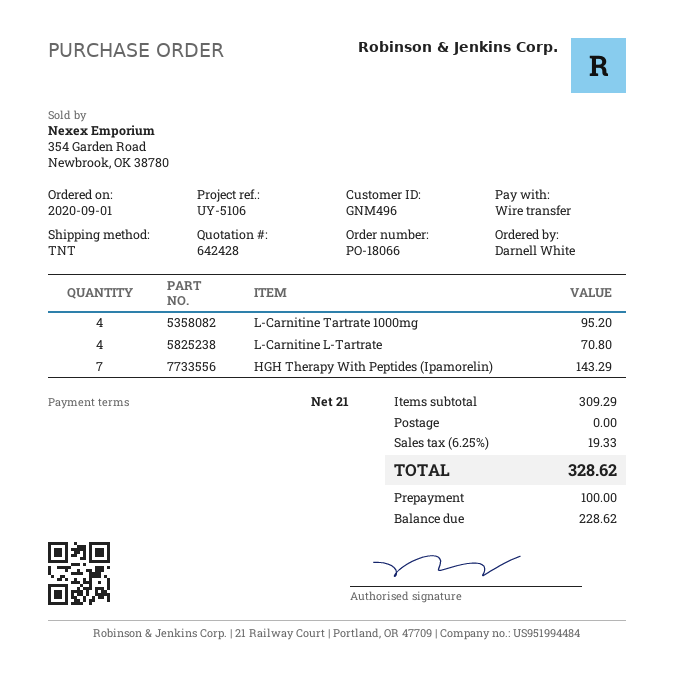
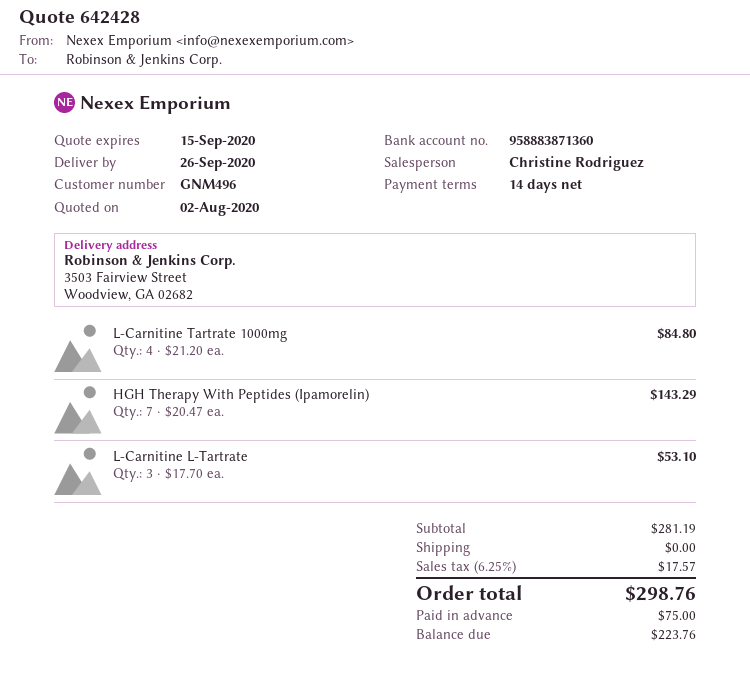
payment terms: 21 days -> 14 days
L-Carnitine Tartrate 1000mg: 4 for 95.20 -> 4 for 84.80
L-Carnitine L-Tartrate: 4 for 70.80 -> 3 for 53.10
subtotal: 309.29 -> 281.19
tax: 6.25% = 19.33 -> 6.25% = 17.57
total: 328.62 -> 298.76
deposit: 100.00 -> 75.00
balance: 228.62 -> 223.76

